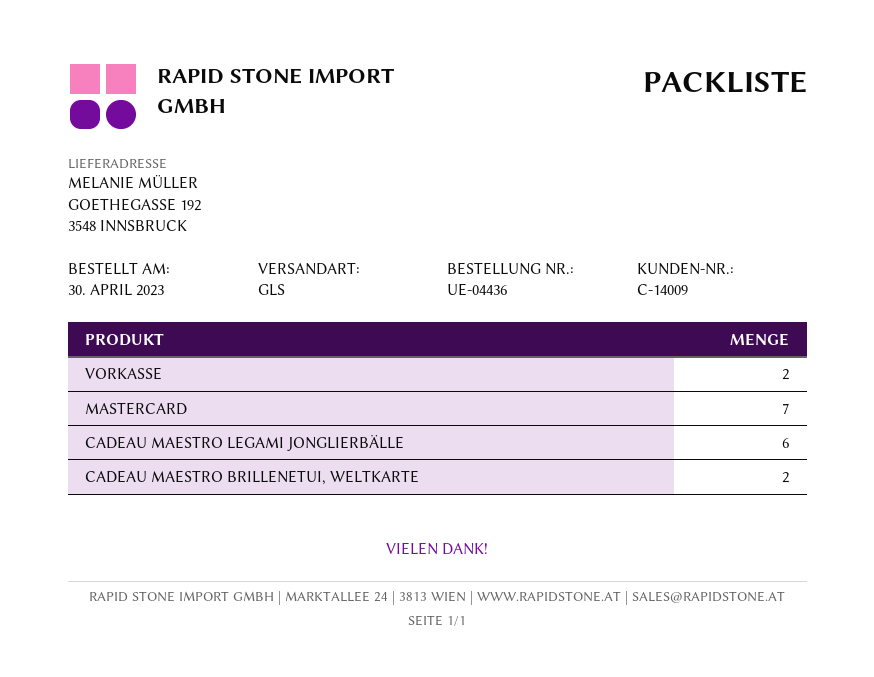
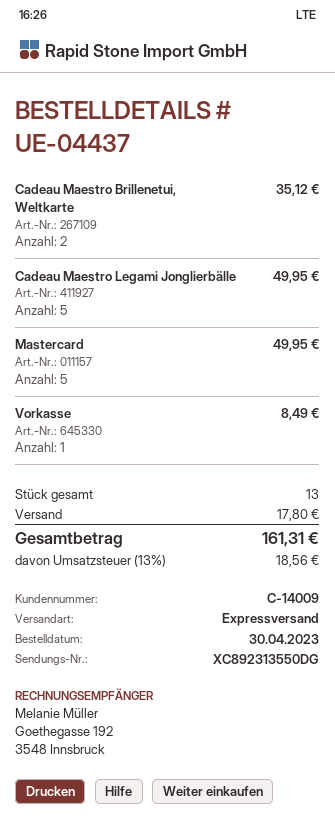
order number: UE-04436 -> UE-04437
shipping method: GLS -> express
VORKASSE: 2 -> 1
MASTERCARD: 7 -> 5
CADEAU MAESTRO LEGAMI JONGLIERBÄLLE: 6 -> 5

